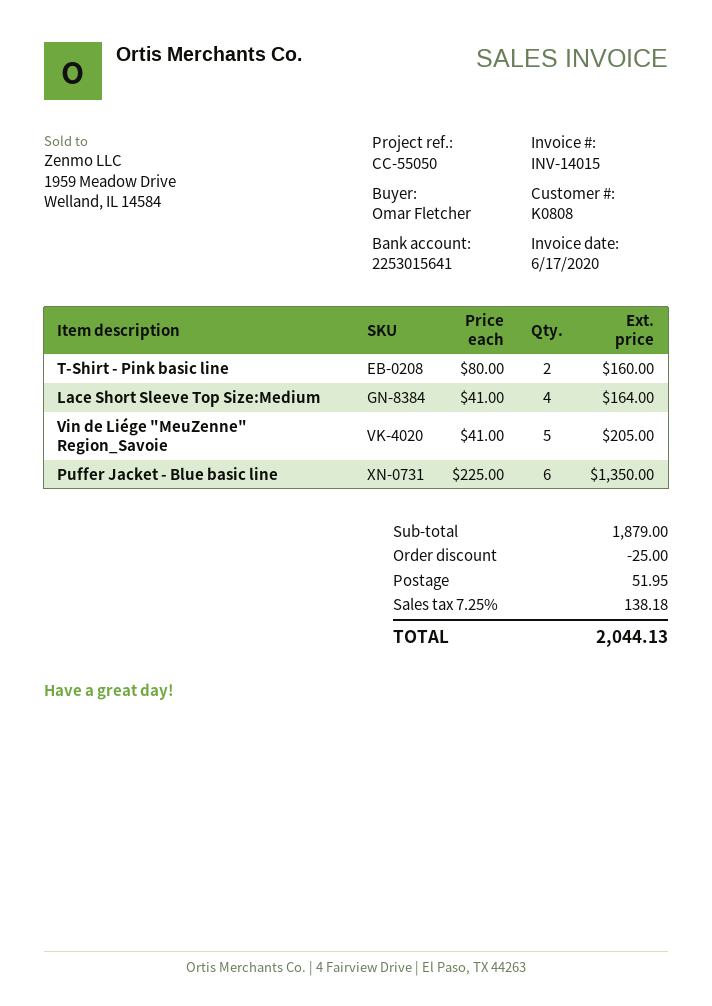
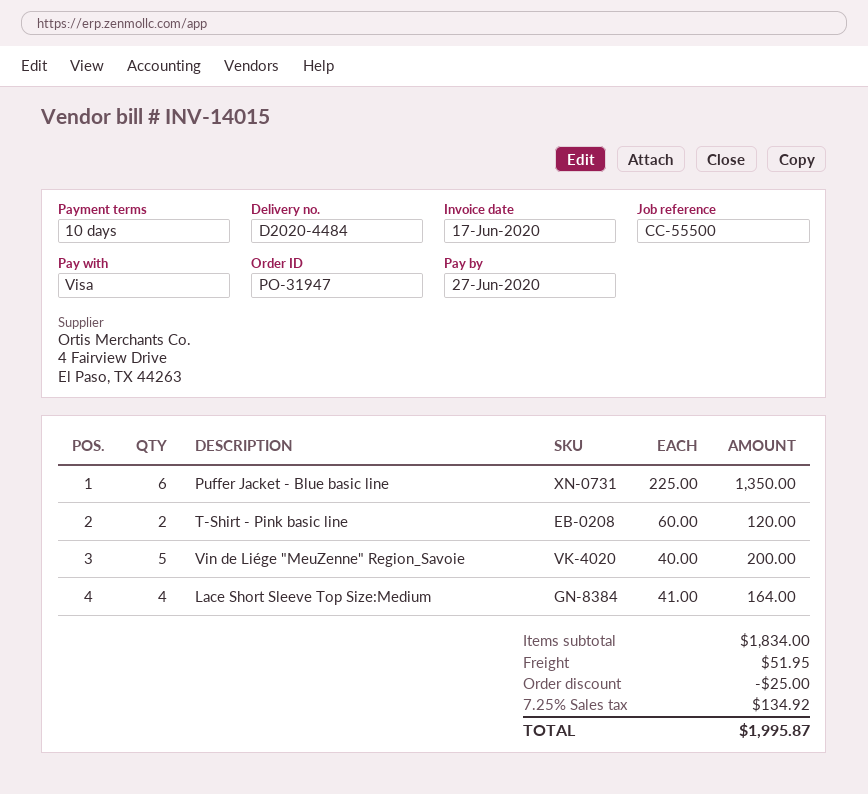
reference: CC-55050 -> CC-55500
T-Shirt - Pink basic line: 2 x 80.00 = 160.00 -> 2 x 60.00 = 120.00
Vin de Liége "MeuZenne" Region_Savoie: 5 x 41.00 = 205.00 -> 5 x 40.00 = 200.00
subtotal: 1879.00 -> 1834.00
tax: 7.25% = 138.18 -> 7.25% = 134.92
total: 2044.13 -> 1995.87

